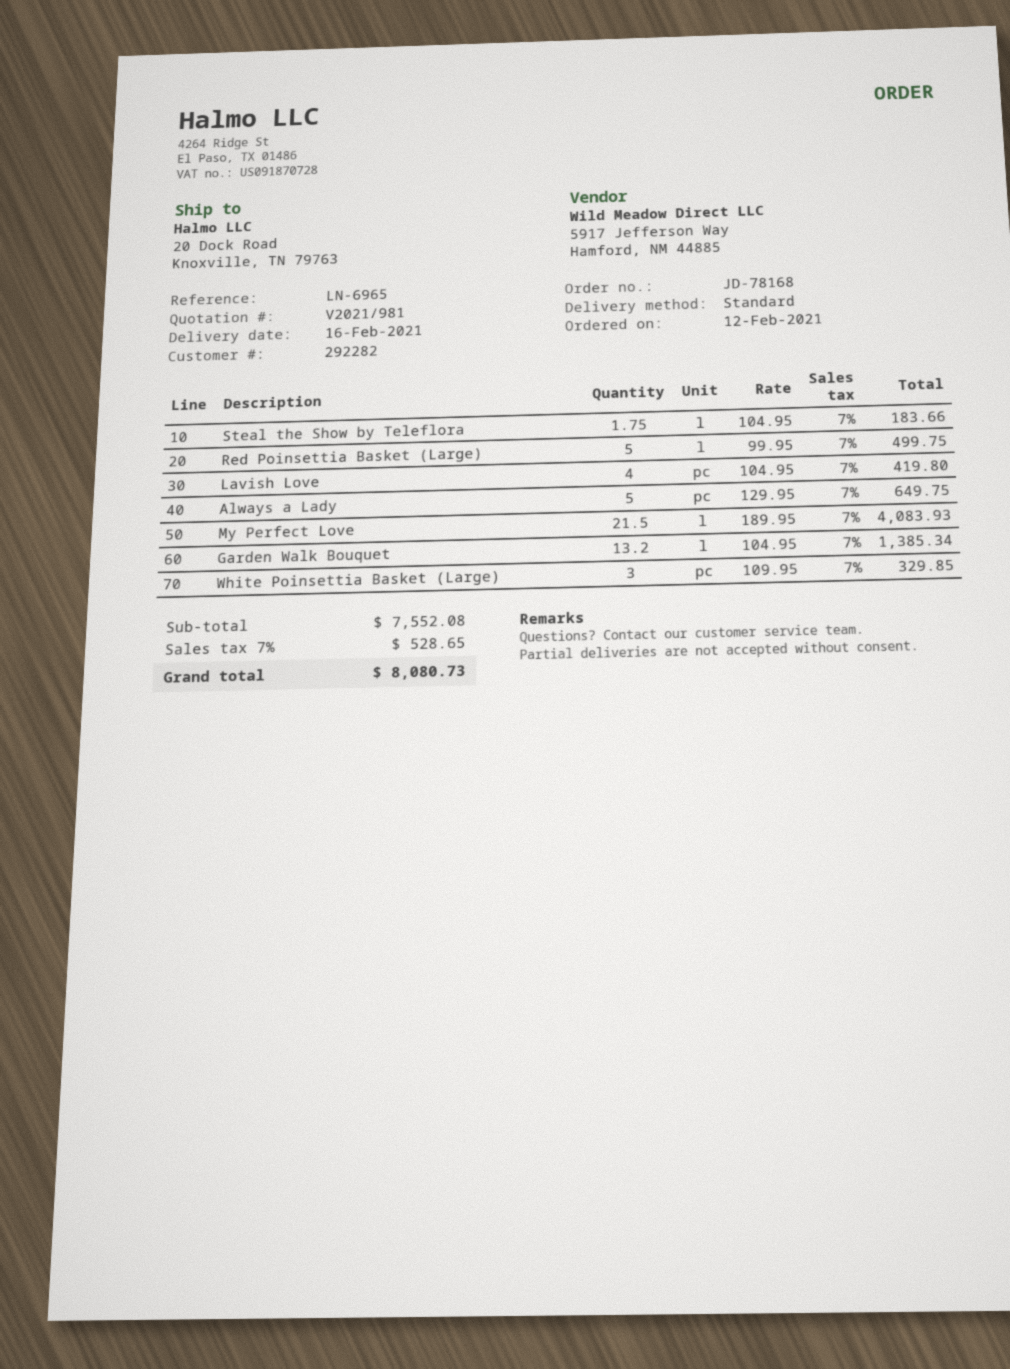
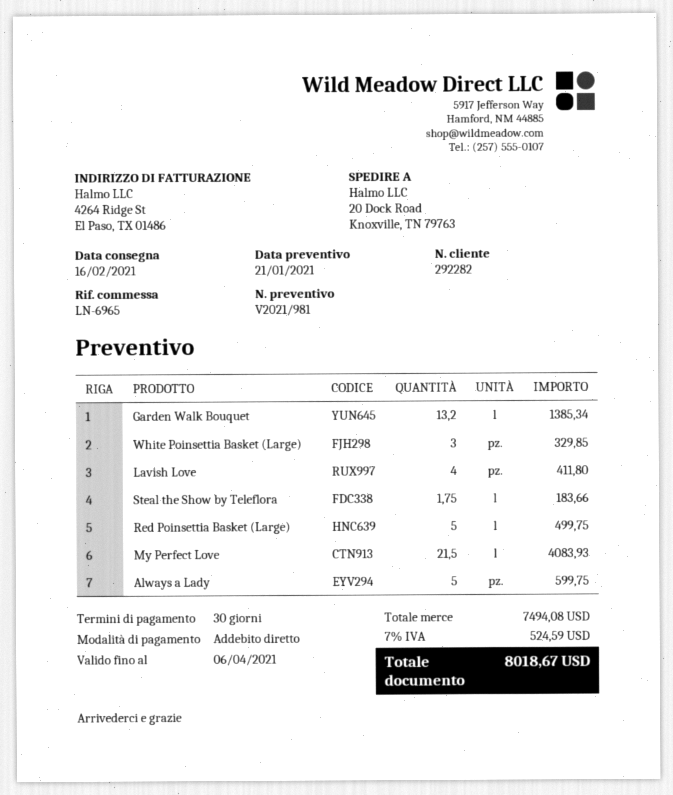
Lavish Love: 4 for 419.80 -> 4 for 411.80
Always a Lady: 5 for 649.75 -> 5 for 599.75
subtotal: 7552.08 -> 7494.08
tax: 7% = 528.65 -> 7% = 524.59
total: 8080.73 -> 8018.67

